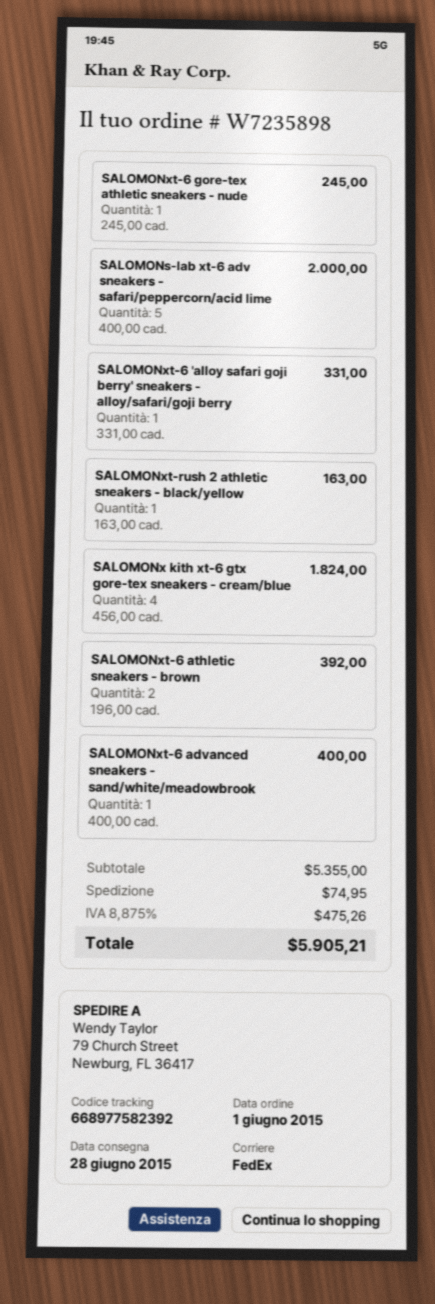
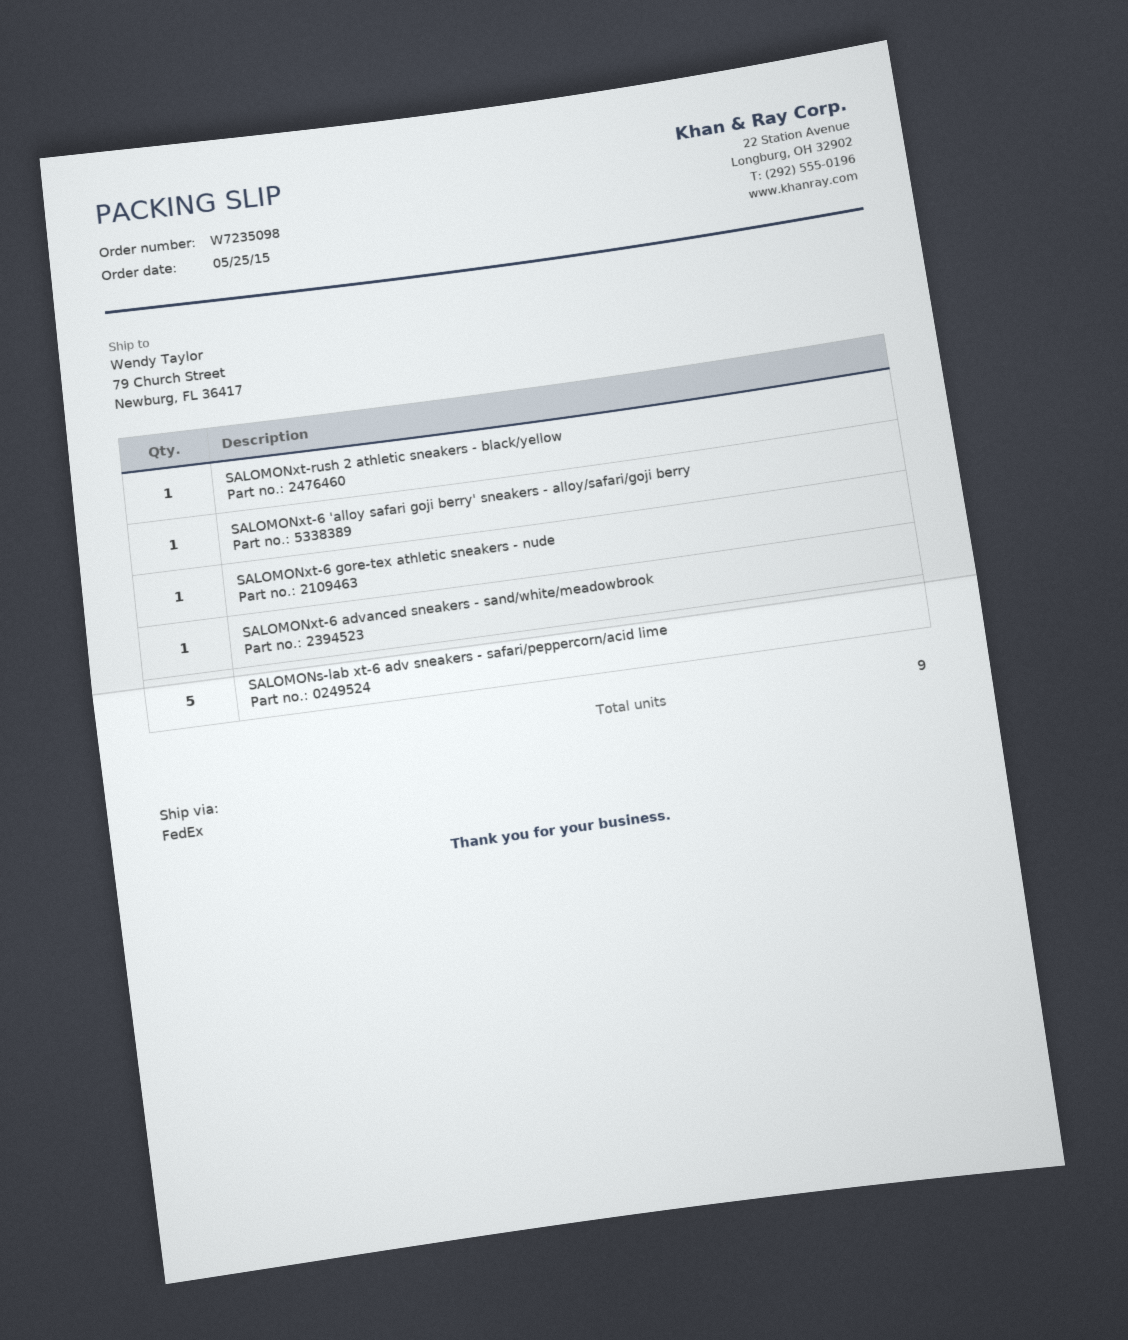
order number: W7235898 -> W7235098
order date: 2015-06-01 -> 2015-05-25
SALOMONx kith xt-6 gtx gore-tex sneakers - cream/blue: 4 -> none
SALOMONxt-6 athletic sneakers - brown: 2 -> none

